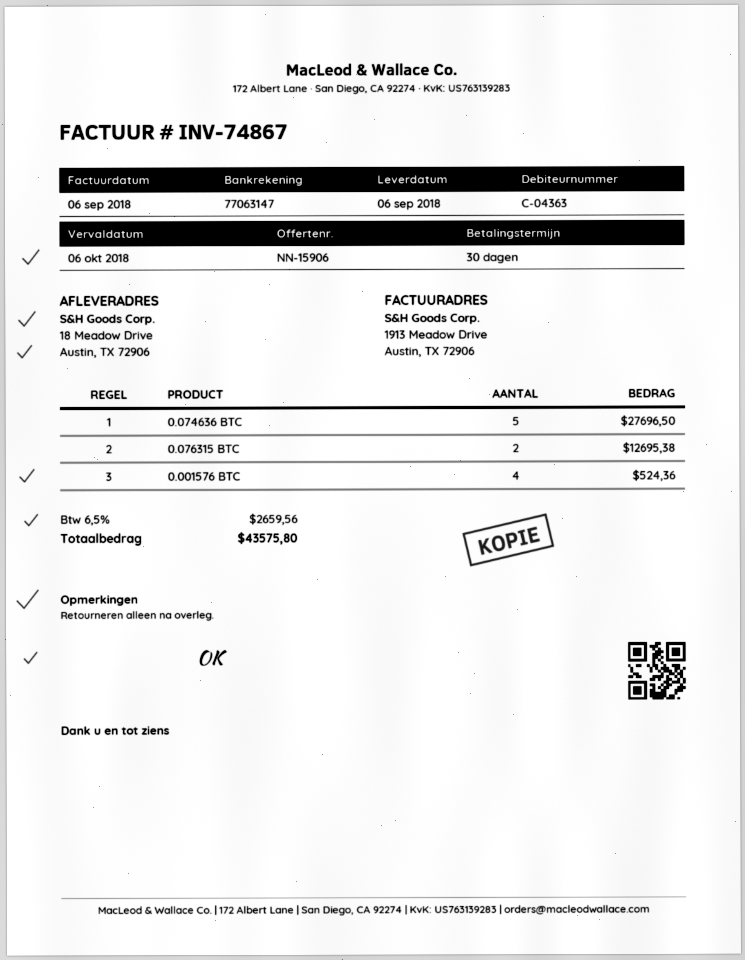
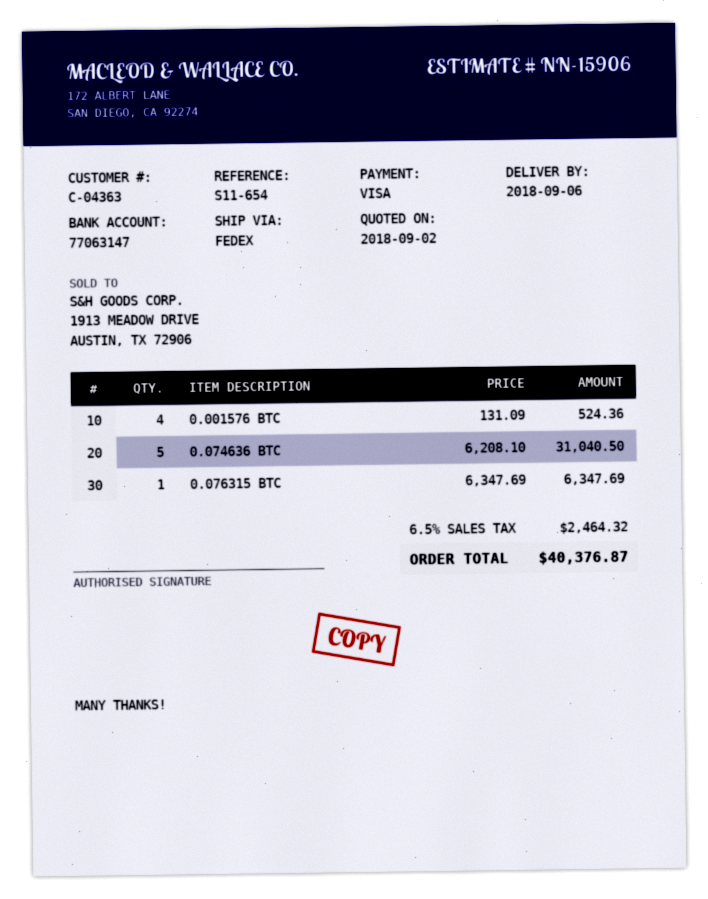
0.074636 BTC: 5 for 27696.50 -> 5 for 31040.50
0.076315 BTC: 2 for 12695.38 -> 1 for 6347.69
tax: 6.5% = 2659.56 -> 6.5% = 2464.32
total: 43575.80 -> 40376.87

